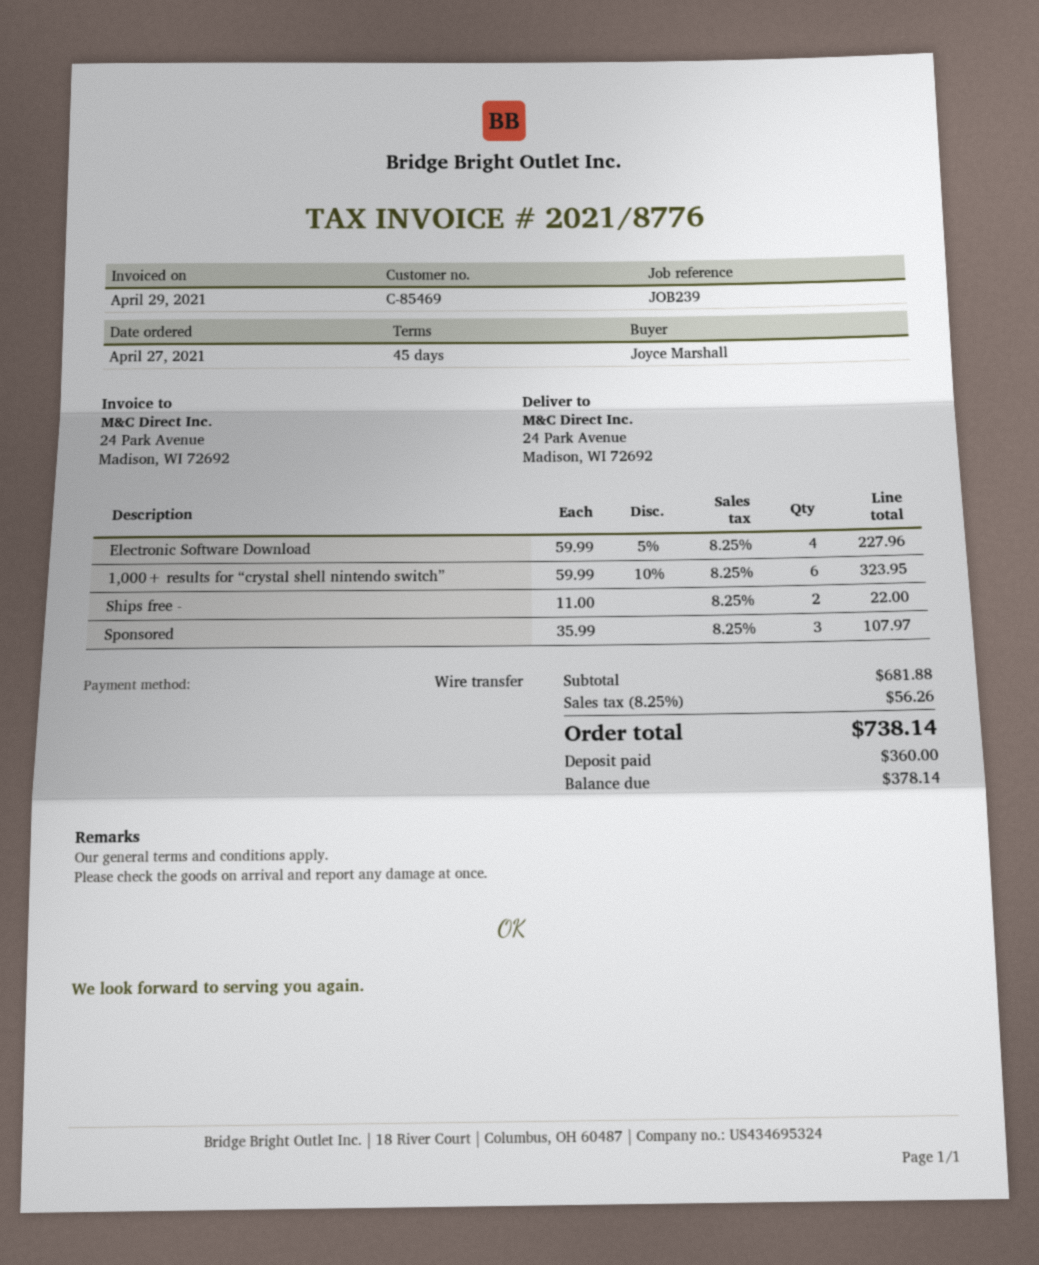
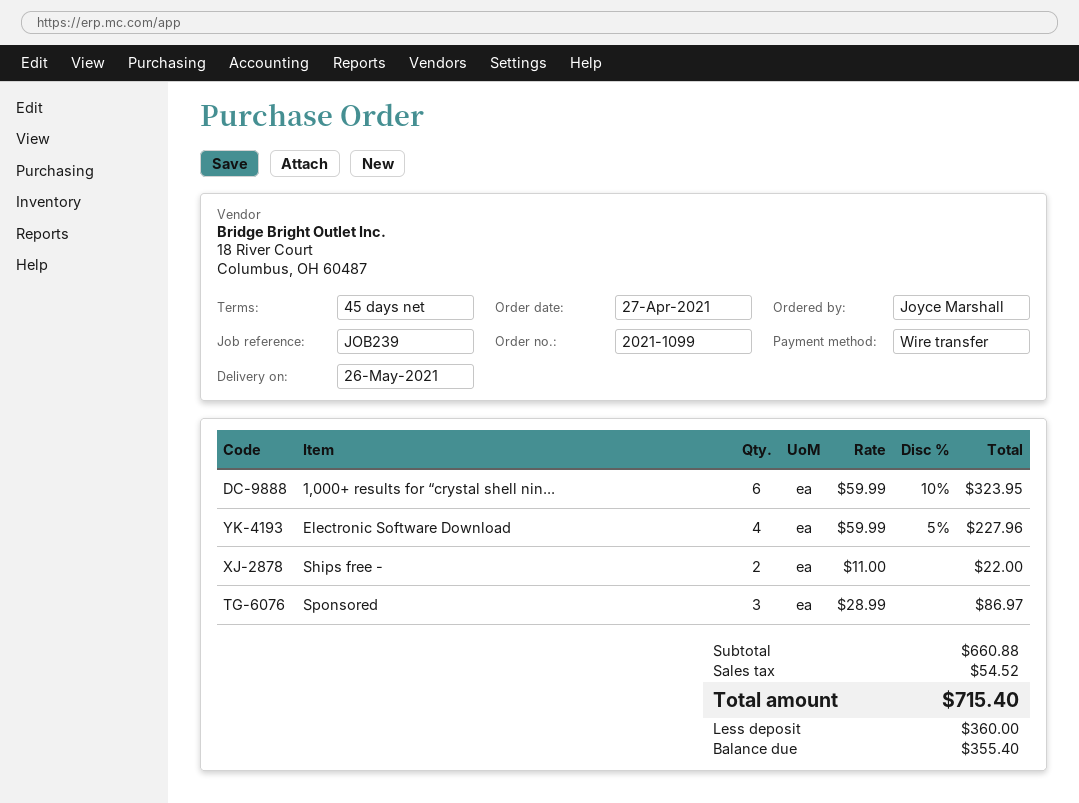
Sponsored: 3 x 35.99 = 107.97 -> 3 x 28.99 = 86.97
subtotal: 681.88 -> 660.88
tax: 56.26 -> 54.52
total: 738.14 -> 715.40
balance: 378.14 -> 355.40

